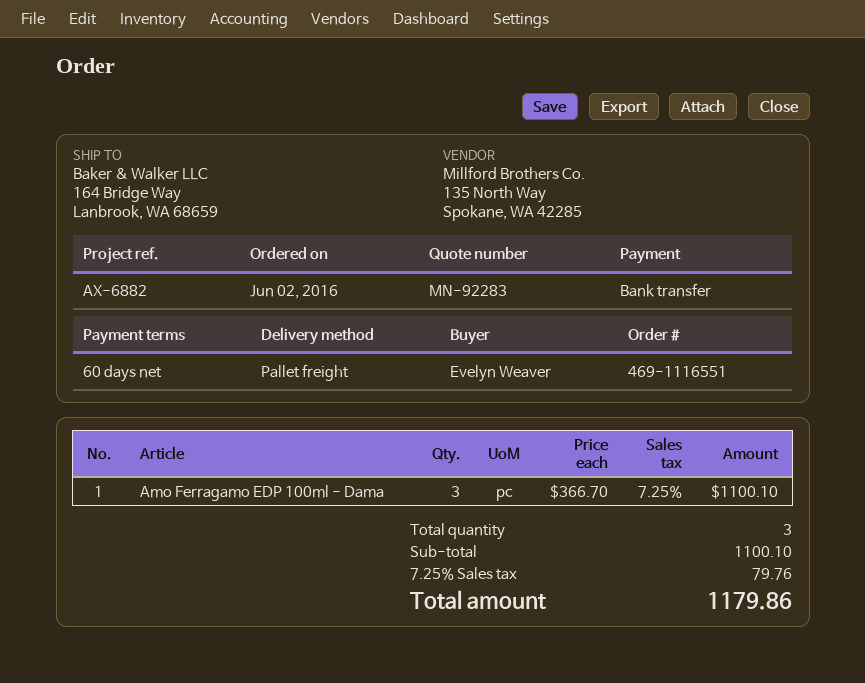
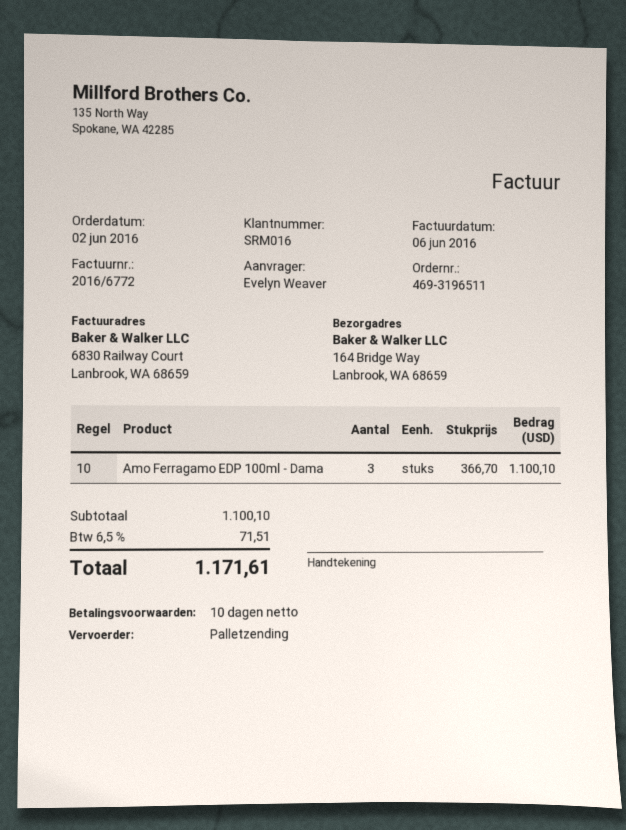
order number: 469-1116551 -> 469-3196511
payment terms: 60 days -> 10 days
tax: 7.25% = 79.76 -> 6.5% = 71.51
total: 1179.86 -> 1171.61

